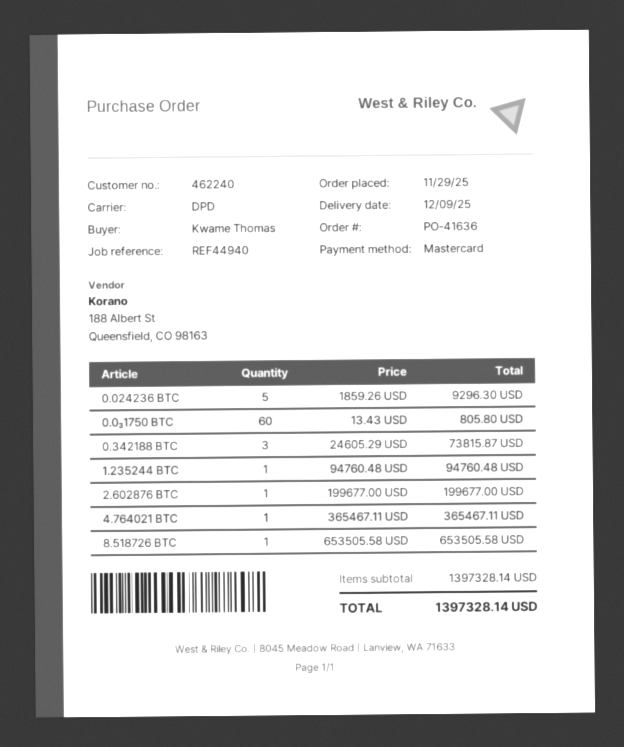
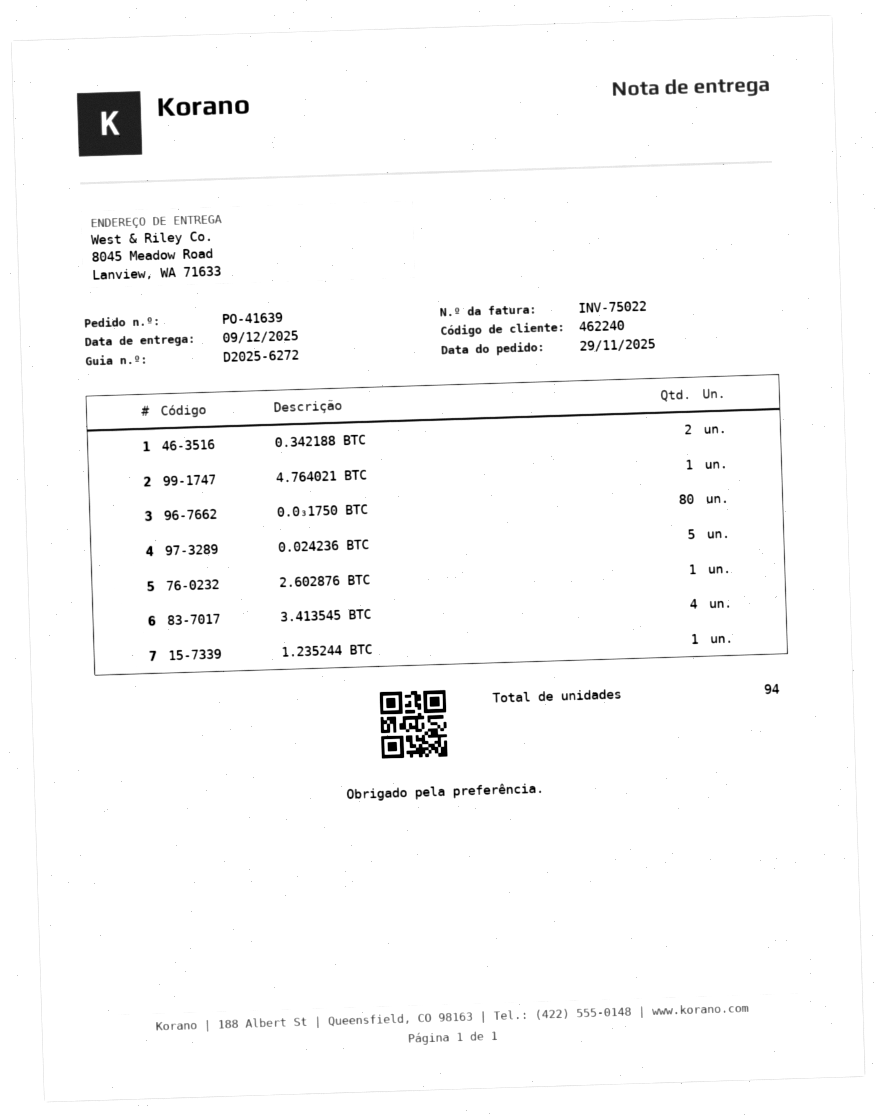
order number: PO-41636 -> PO-41639
0.0₃1750 BTC: 60 -> 80
0.342188 BTC: 3 -> 2
8.518726 BTC: 1 -> none
3.413545 BTC: none -> 4

